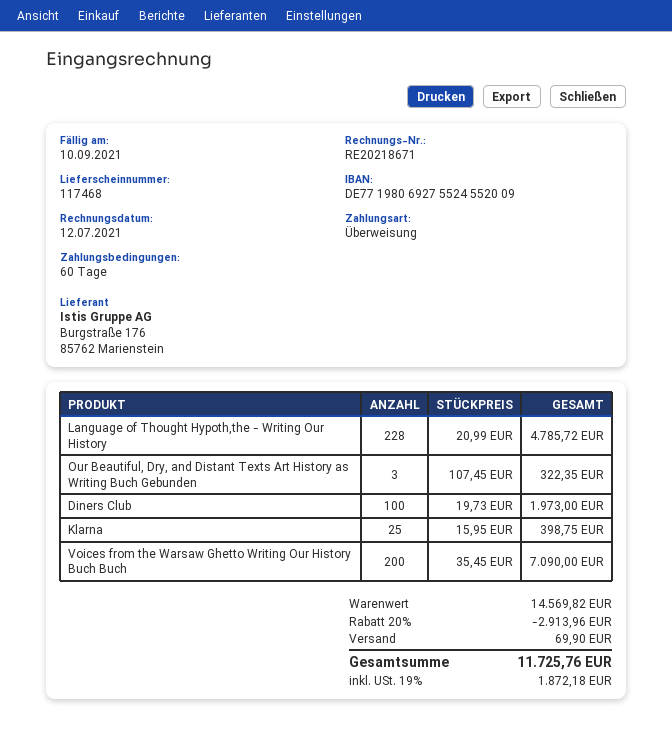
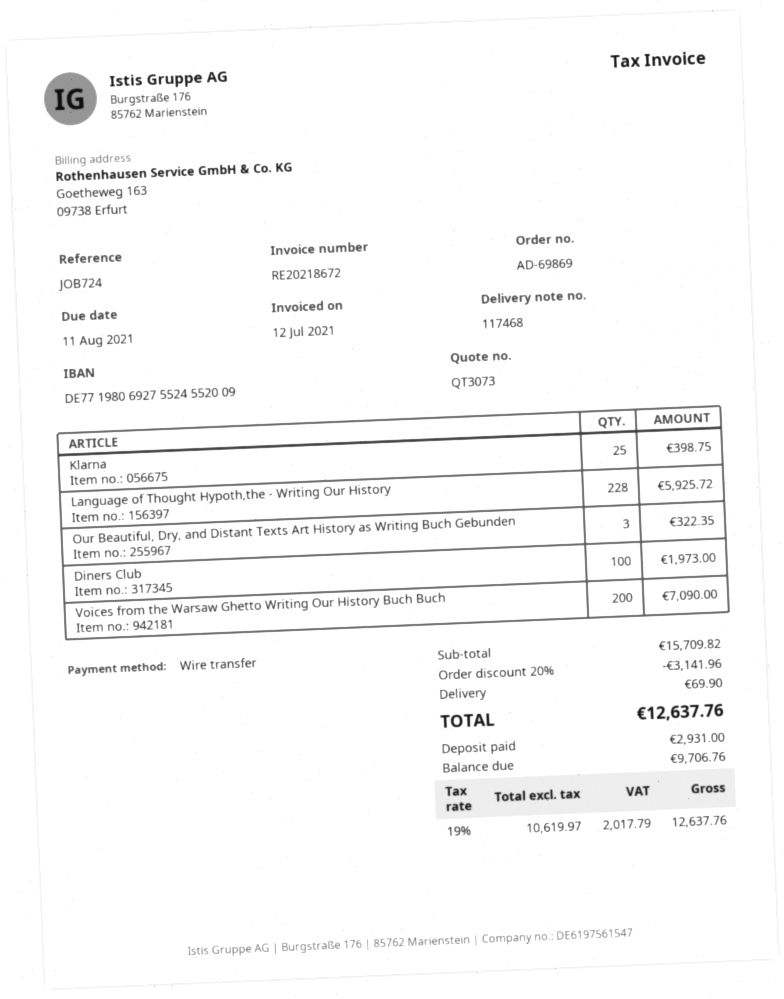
invoice number: RE20218671 -> RE20218672
due date: 2021-09-10 -> 2021-08-11
Language of Thought Hypoth,the - Writing Our History: 228 for 4785.72 -> 228 for 5925.72
subtotal: 14569.82 -> 15709.82
discount: 20% = 2913.96 -> 20% = 3141.96
tax: 19% = 1872.18 -> 19% = 2017.79
total: 11725.76 -> 12637.76

